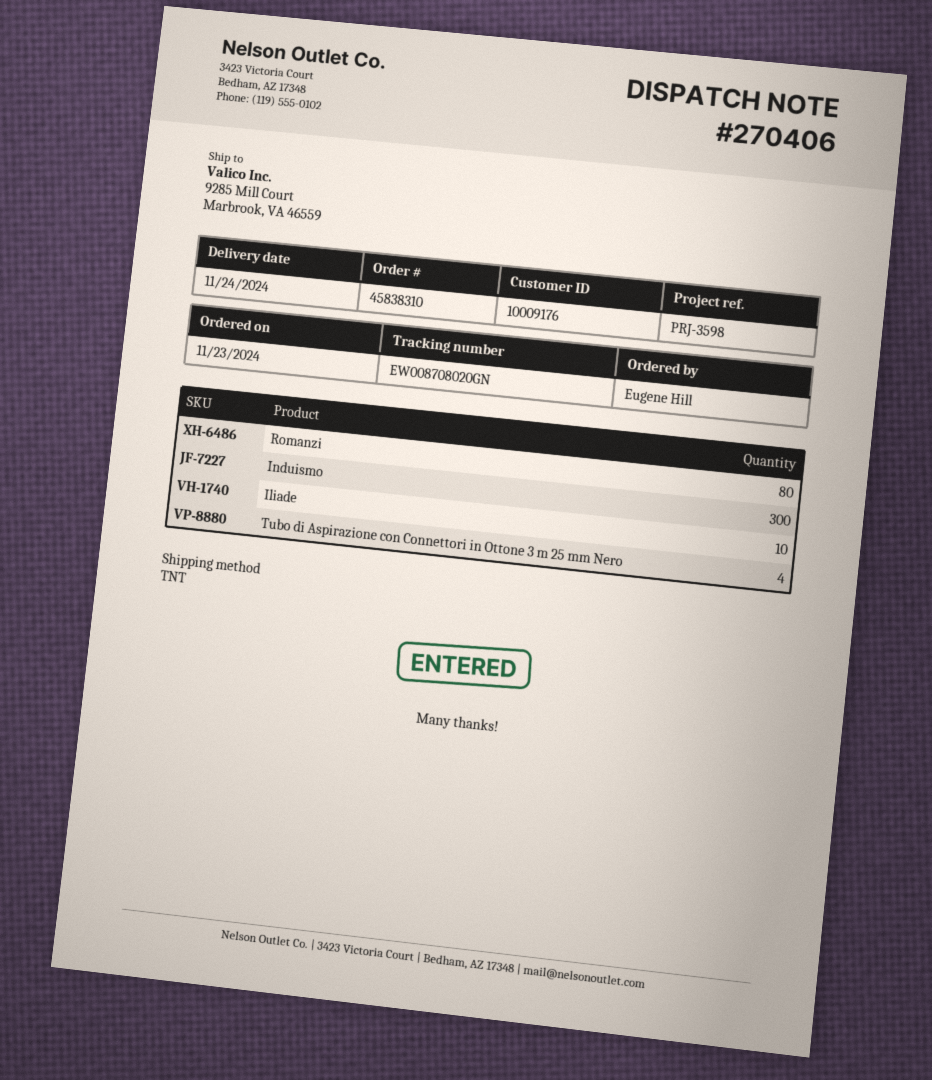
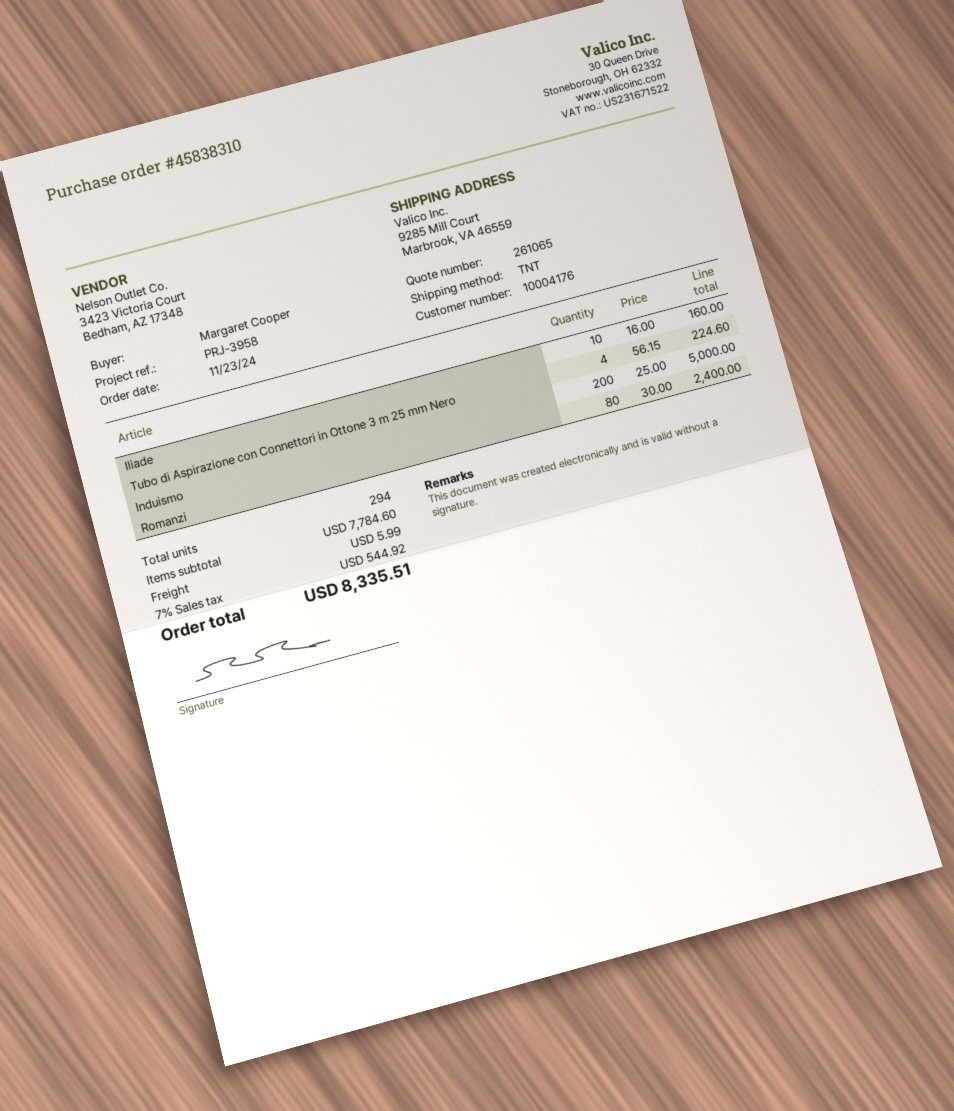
customer number: 10009176 -> 10004176
reference: PRJ-3598 -> PRJ-3958
ordered by: Eugene Hill -> Margaret Cooper
Induismo: 300 -> 200

